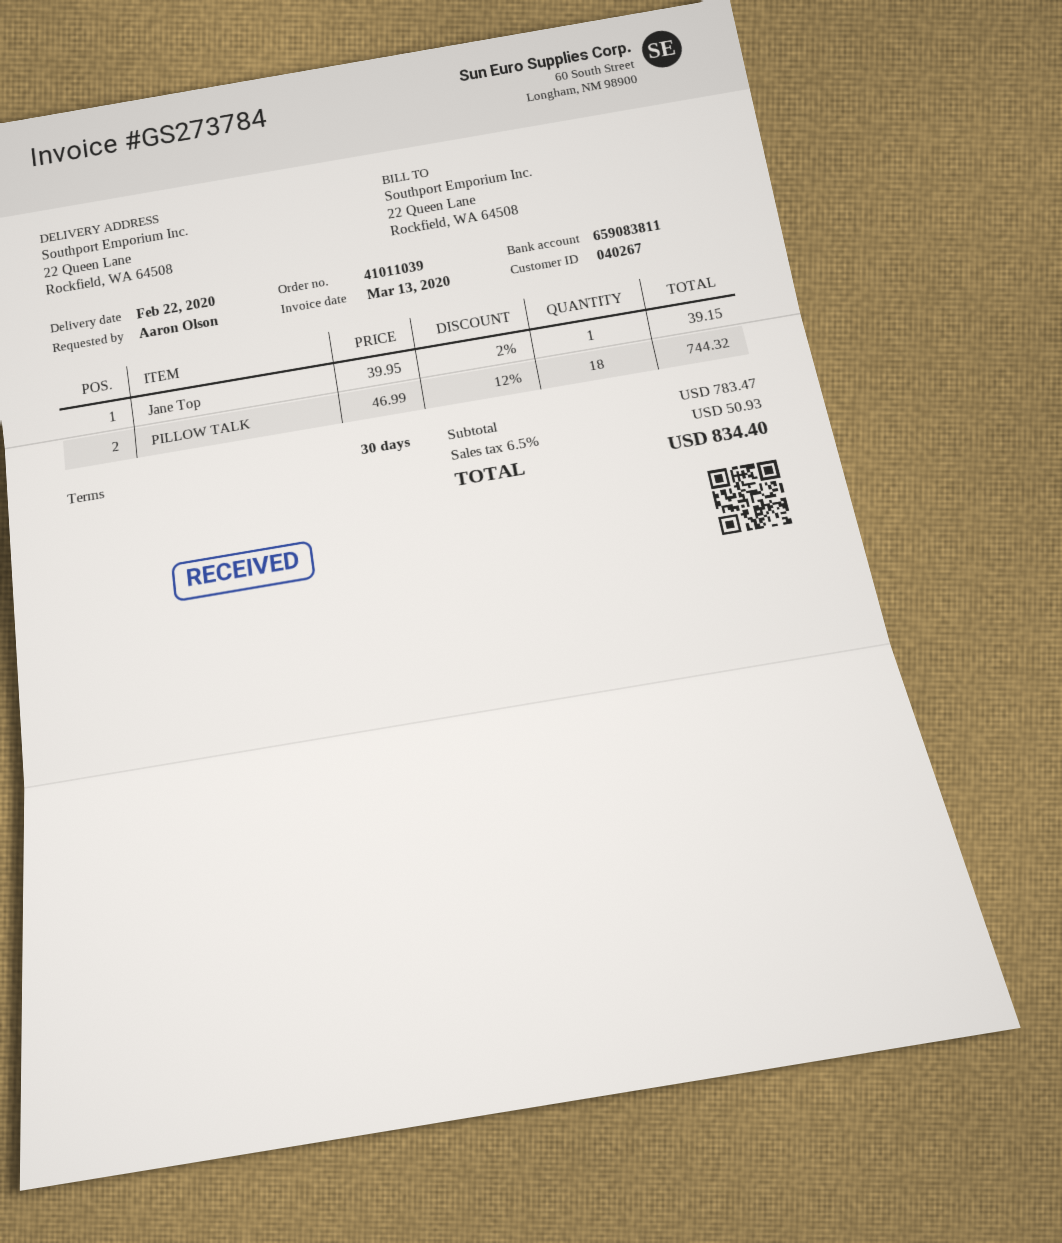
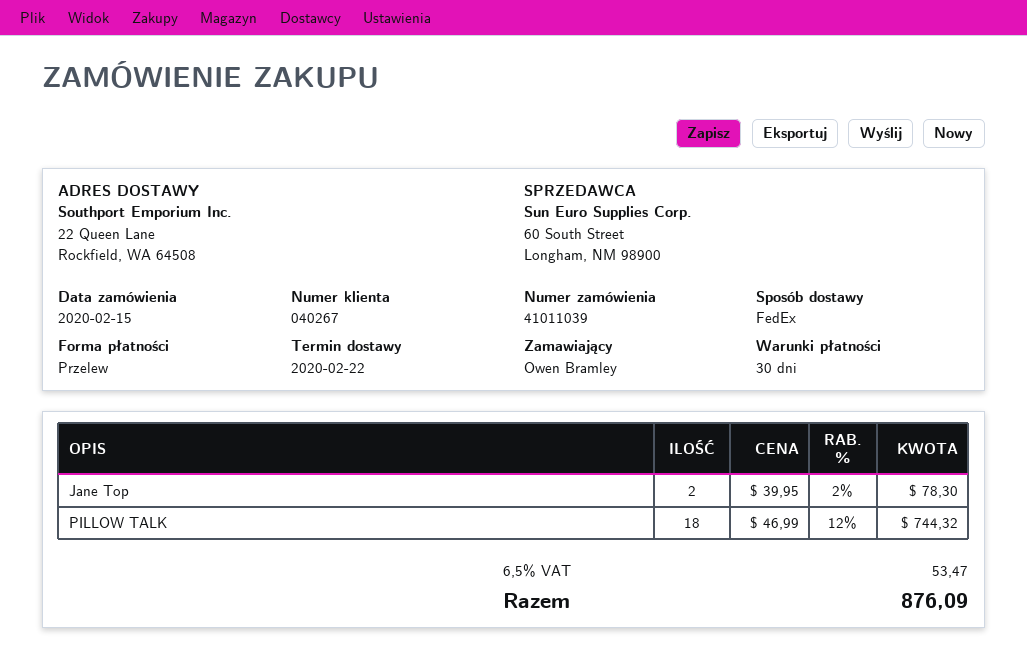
ordered by: Aaron Olson -> Owen Bramley
Jane Top: 1 x 39.95 - 2% = 39.15 -> 2 x 39.95 - 2% = 78.30
tax: 6.5% = 50.93 -> 6.5% = 53.47
total: 834.40 -> 876.09

